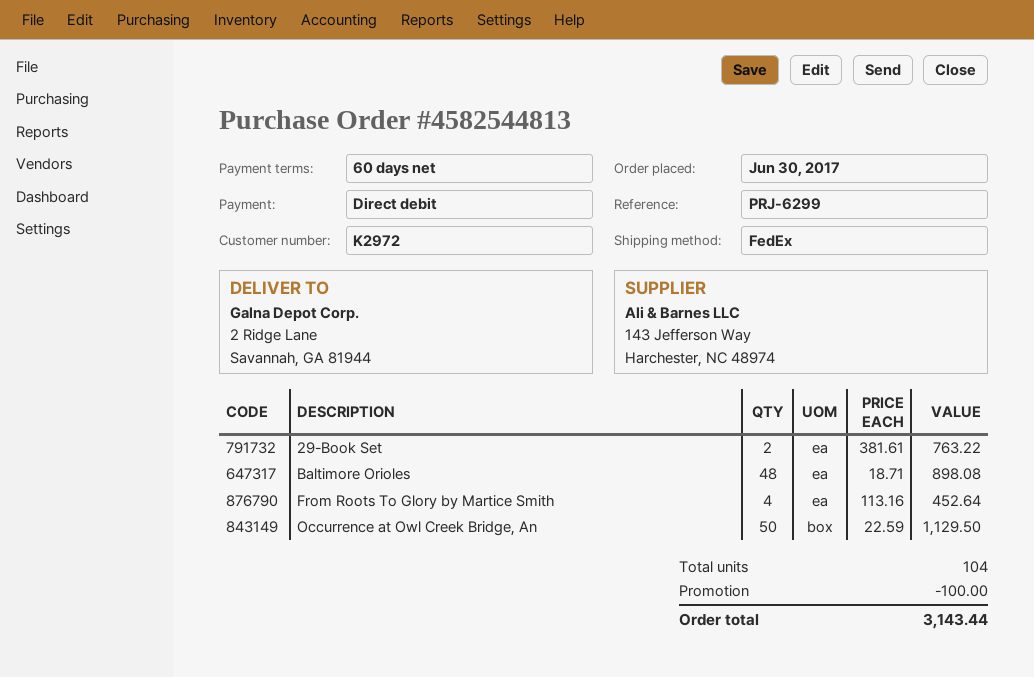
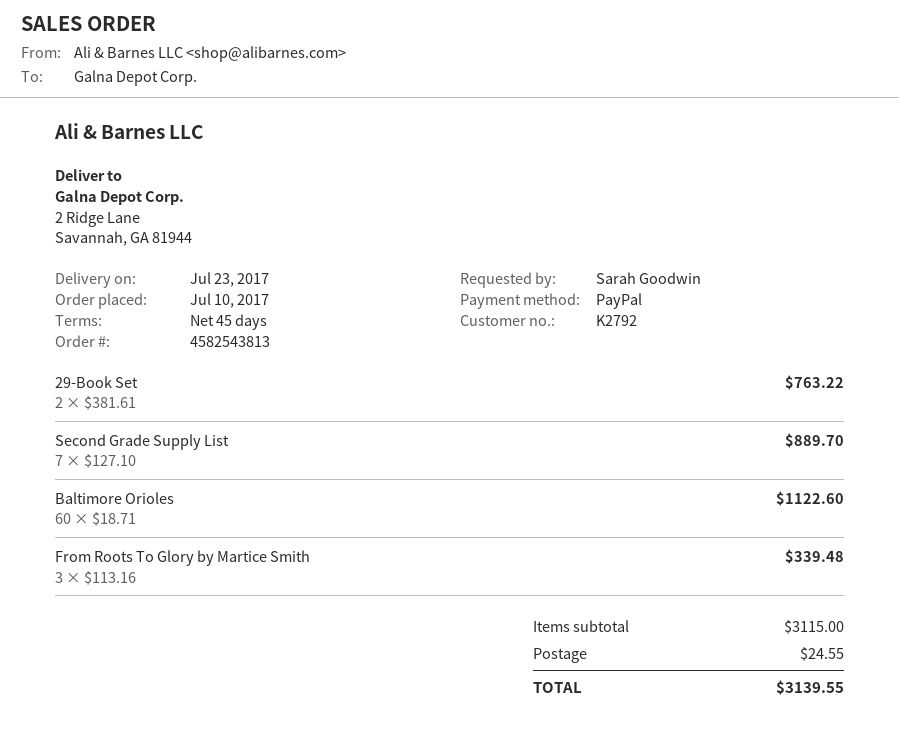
order number: 4582544813 -> 4582543813
order date: 2017-06-30 -> 2017-07-10
payment terms: 60 days -> 45 days
customer number: K2972 -> K2792
payment method: direct debit -> PayPal
Baltimore Orioles: 48 x 18.71 = 898.08 -> 60 x 18.71 = 1122.60
From Roots To Glory by Martice Smith: 4 x 113.16 = 452.64 -> 3 x 113.16 = 339.48
Occurrence at Owl Creek Bridge, An: 50 x 22.59 = 1129.50 -> none
Second Grade Supply List: none -> 7 x 127.10 = 889.70
discount: 100.00 -> none
shipping: none -> 24.55
total: 3143.44 -> 3139.55

